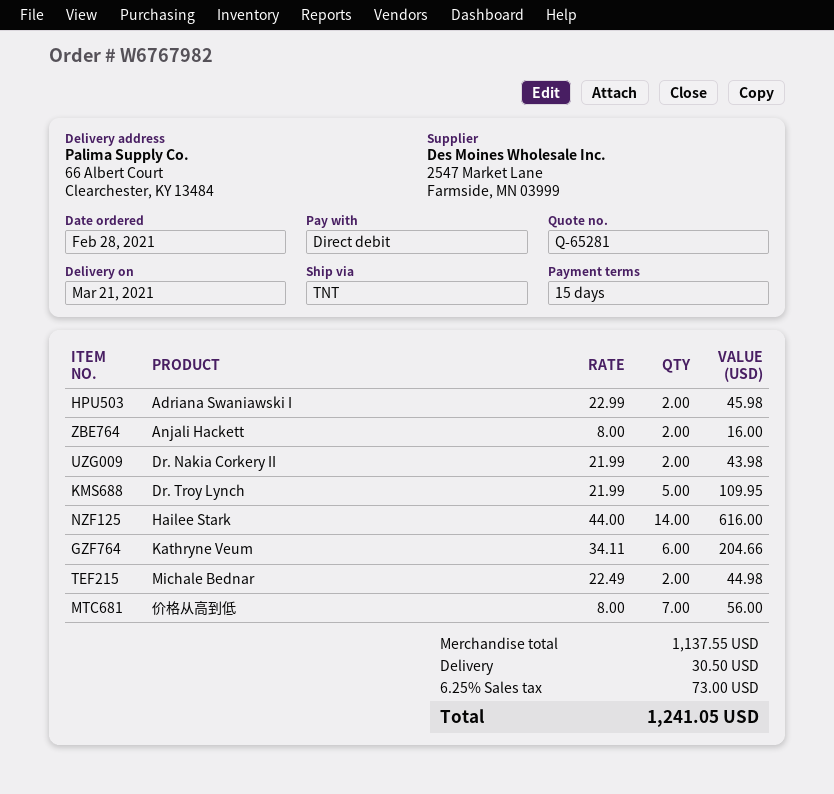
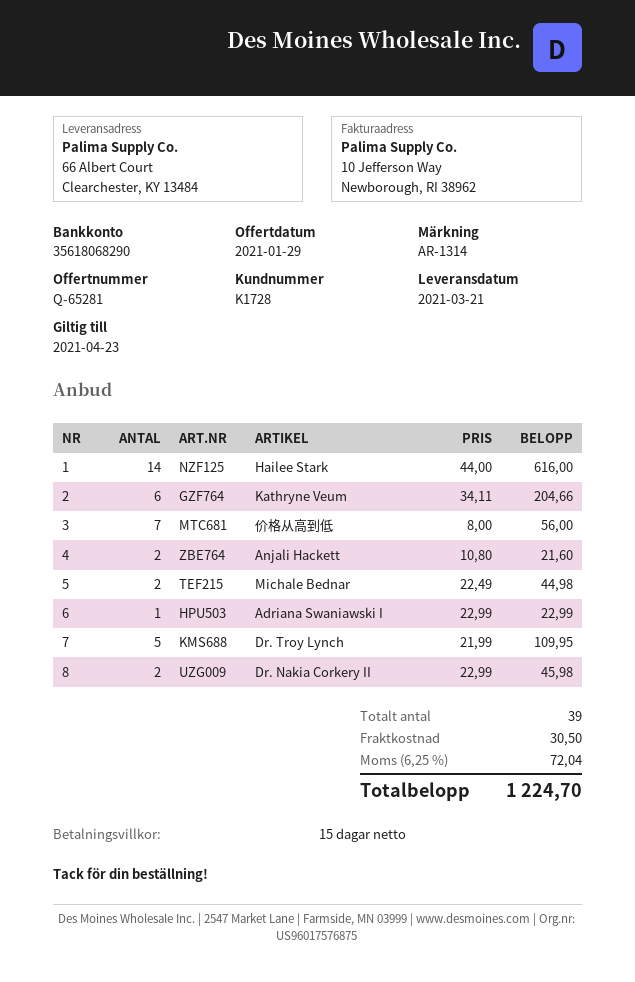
Adriana Swaniawski I: 2 x 22.99 = 45.98 -> 1 x 22.99 = 22.99
Anjali Hackett: 2 x 8.00 = 16.00 -> 2 x 10.80 = 21.60
Dr. Nakia Corkery II: 2 x 21.99 = 43.98 -> 2 x 22.99 = 45.98
tax: 6.25% = 73.00 -> 6.25% = 72.04
total: 1241.05 -> 1224.70

